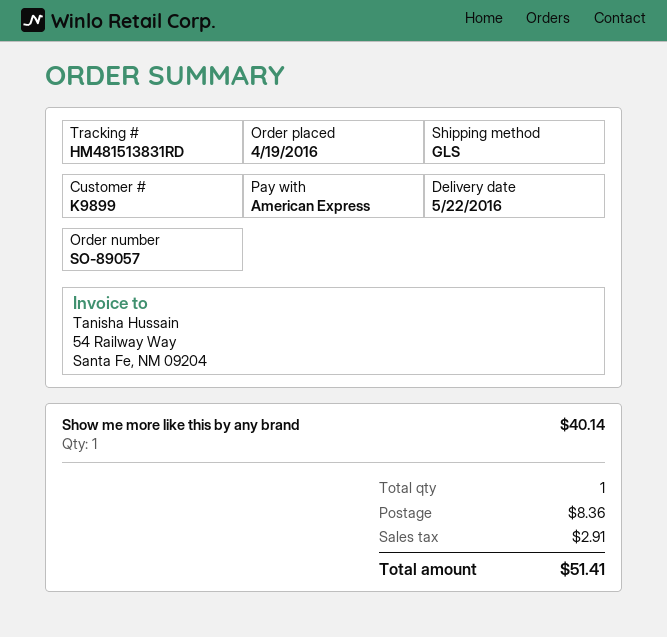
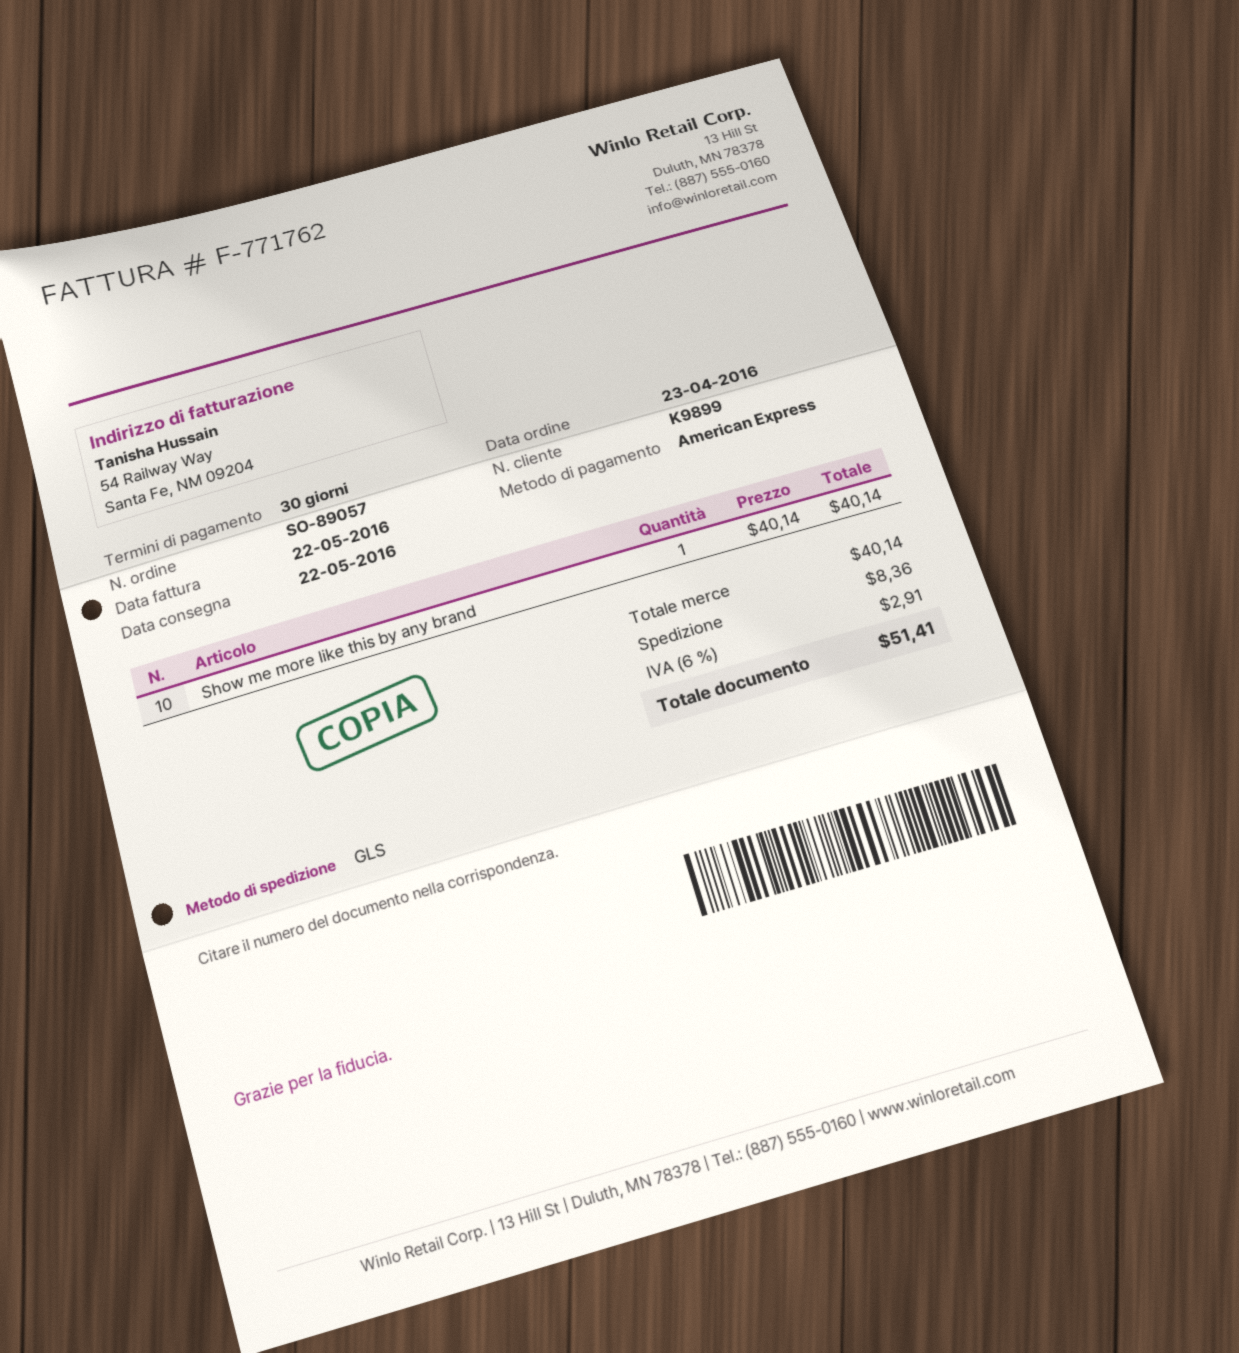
order date: 2016-04-19 -> 2016-04-23

